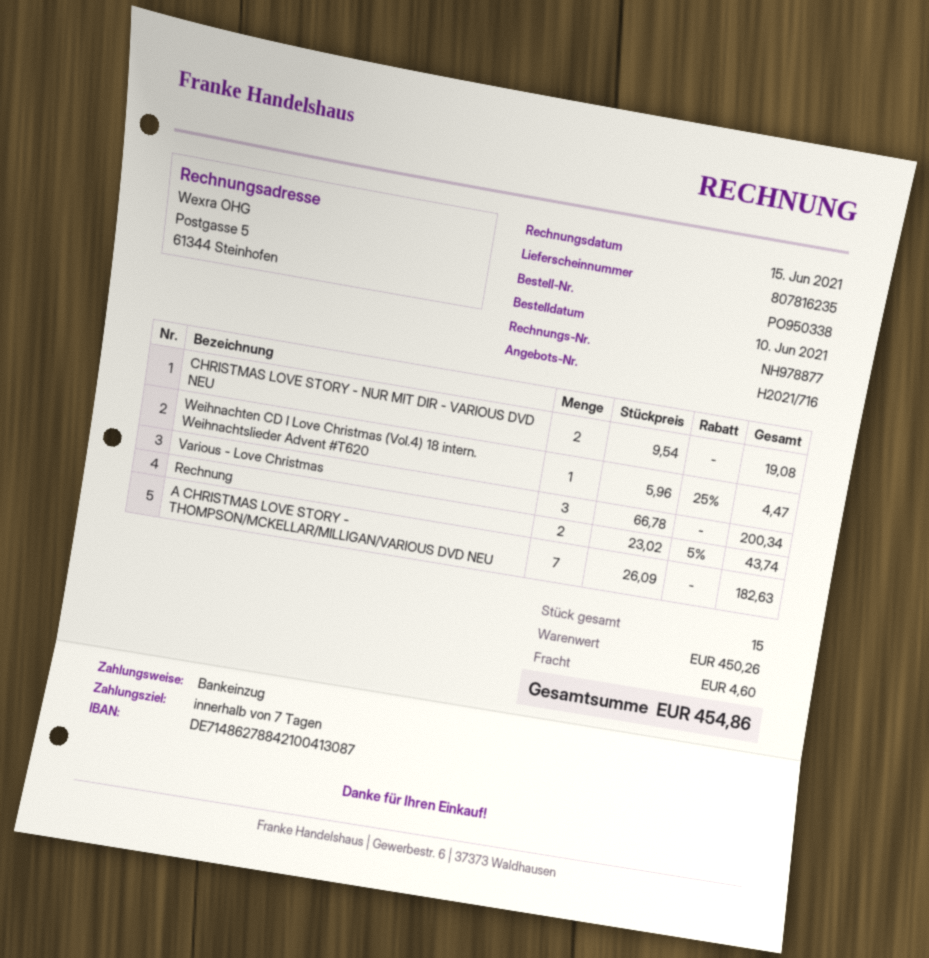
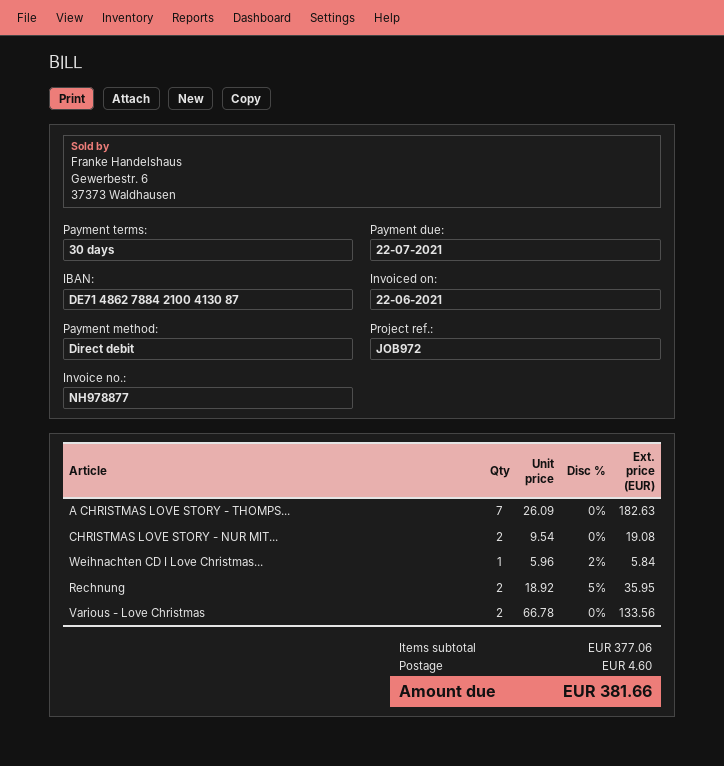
invoice date: 2021-06-15 -> 2021-06-22
payment terms: 7 days -> 30 days
Weihnachten CD I Love Christmas (Vol.4) 18 intern. Weihnachtslieder Advent #T620: 1 x 5.96 - 25% = 4.47 -> 1 x 5.96 - 2% = 5.84
Various - Love Christmas: 3 x 66.78 = 200.34 -> 2 x 66.78 = 133.56
Rechnung: 2 x 23.02 - 5% = 43.74 -> 2 x 18.92 - 5% = 35.95
subtotal: 450.26 -> 377.06
total: 454.86 -> 381.66

